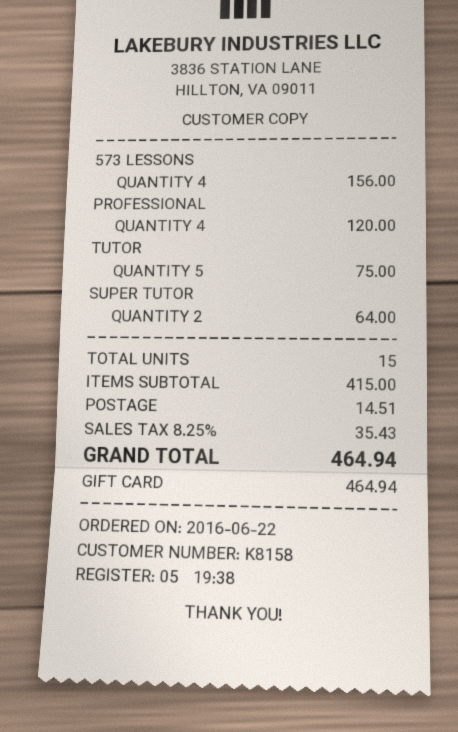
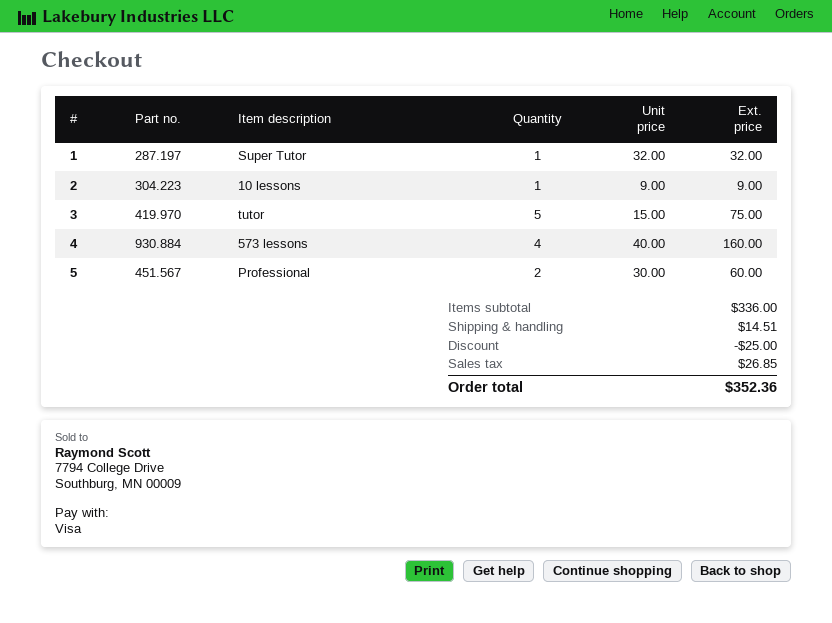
payment method: gift card -> Visa
573 LESSONS: 4 for 156.00 -> 4 for 160.00
PROFESSIONAL: 4 for 120.00 -> 2 for 60.00
SUPER TUTOR: 2 for 64.00 -> 1 for 32.00
10 lessons: none -> 1 for 9.00
subtotal: 415.00 -> 336.00
discount: none -> 25.00
tax: 35.43 -> 26.85
total: 464.94 -> 352.36

